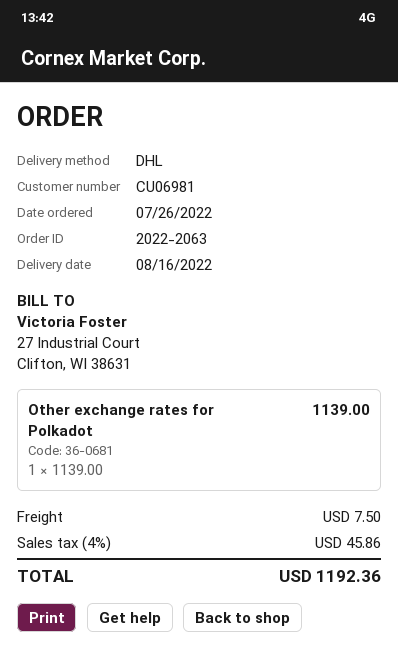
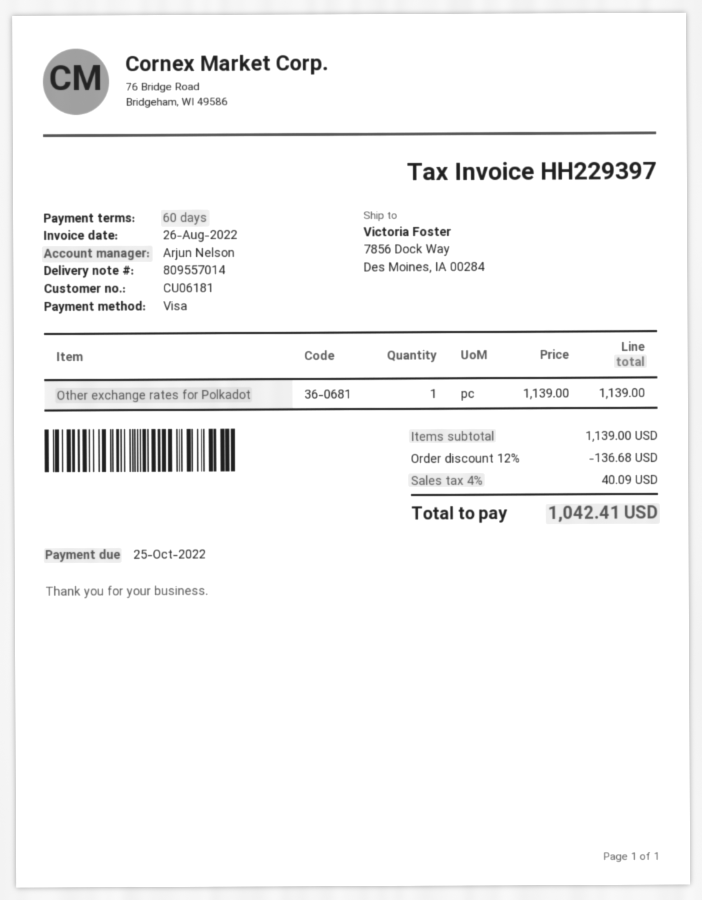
customer number: CU06981 -> CU06181
discount: none -> 12% = 136.68
shipping: 7.50 -> none
tax: 4% = 45.86 -> 4% = 40.09
total: 1192.36 -> 1042.41

